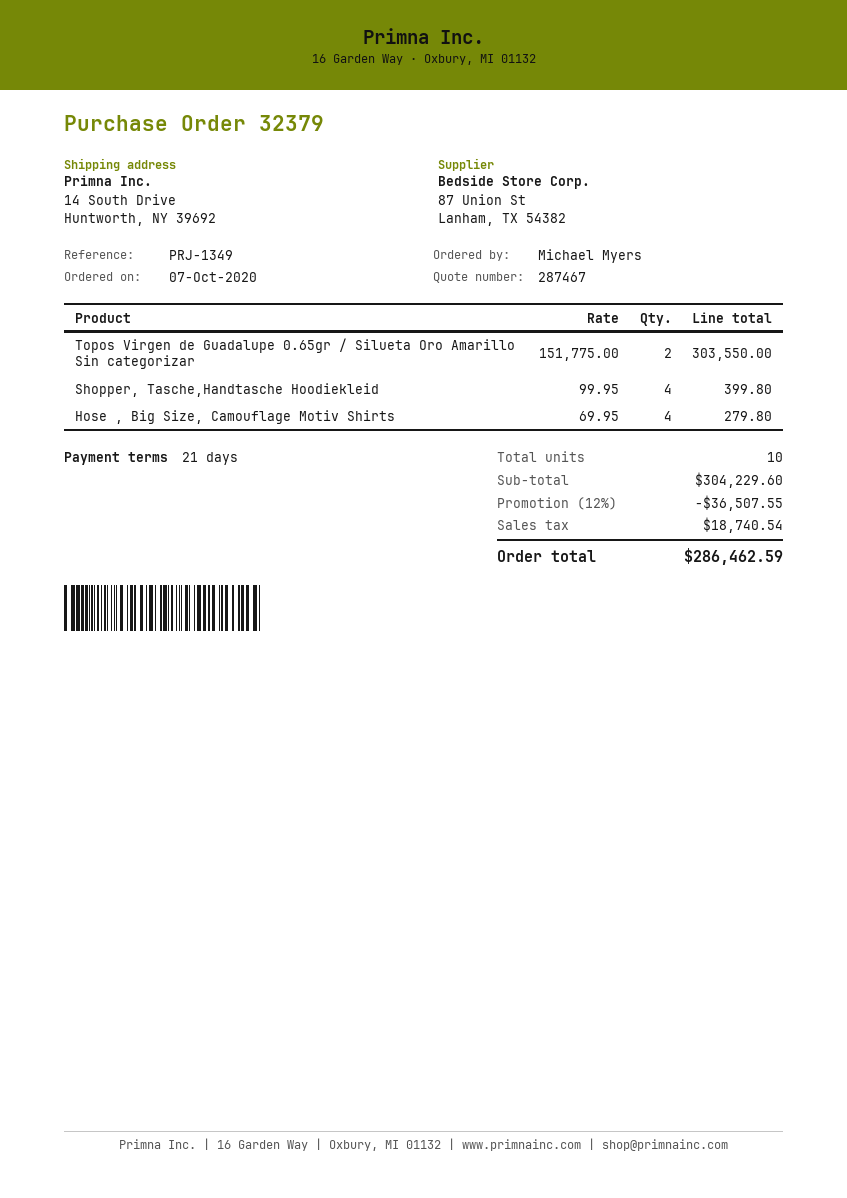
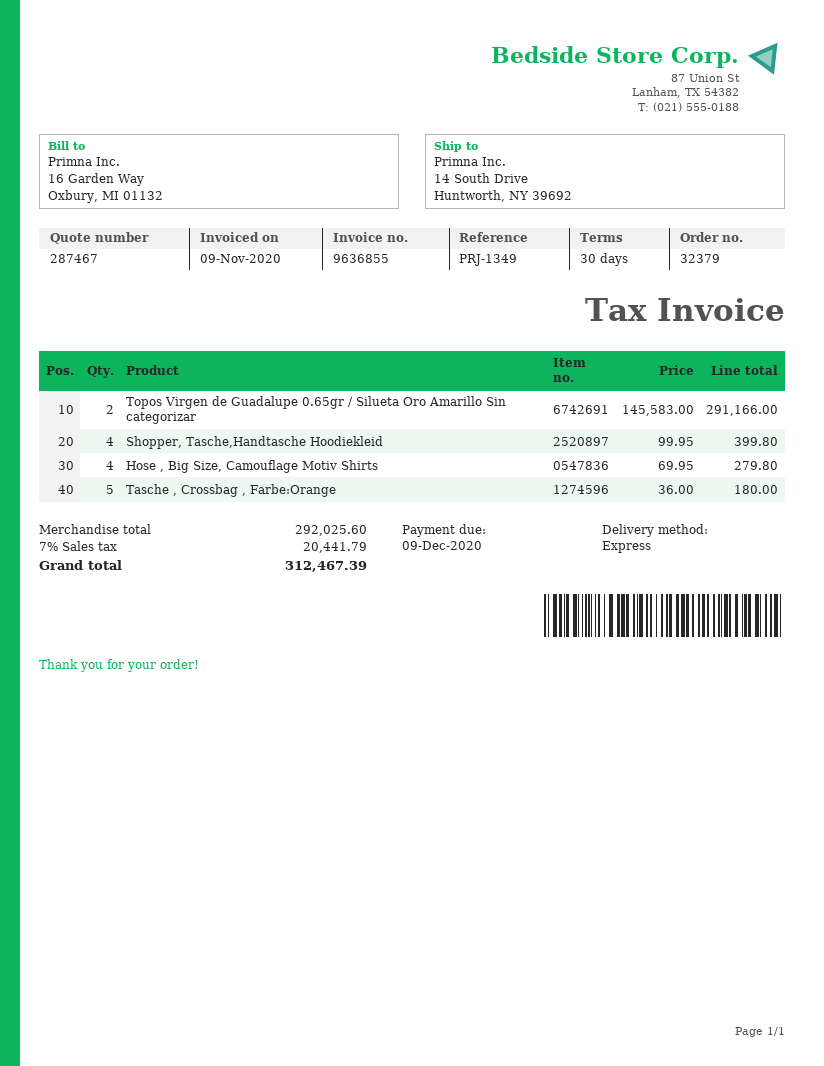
payment terms: 21 days -> 30 days
Topos Virgen de Guadalupe 0.65gr / Silueta Oro Amarillo Sin categorizar: 2 x 151775.00 = 303550.00 -> 2 x 145583.00 = 291166.00
Tasche , Crossbag , Farbe:Orange: none -> 5 x 36.00 = 180.00
subtotal: 304229.60 -> 292025.60
discount: 12% = 36507.55 -> none
tax: 18740.54 -> 20441.79
total: 286462.59 -> 312467.39

